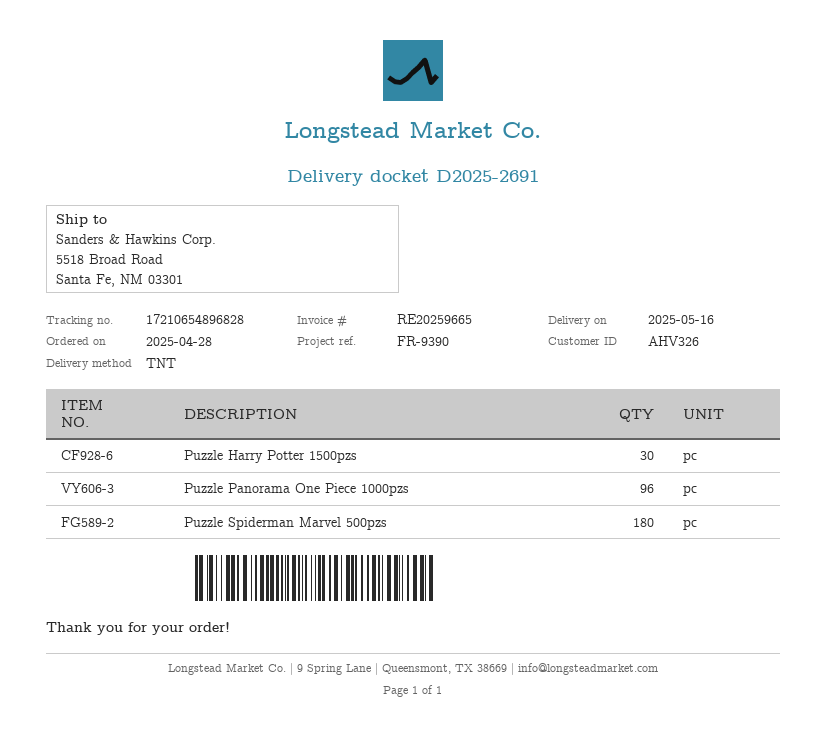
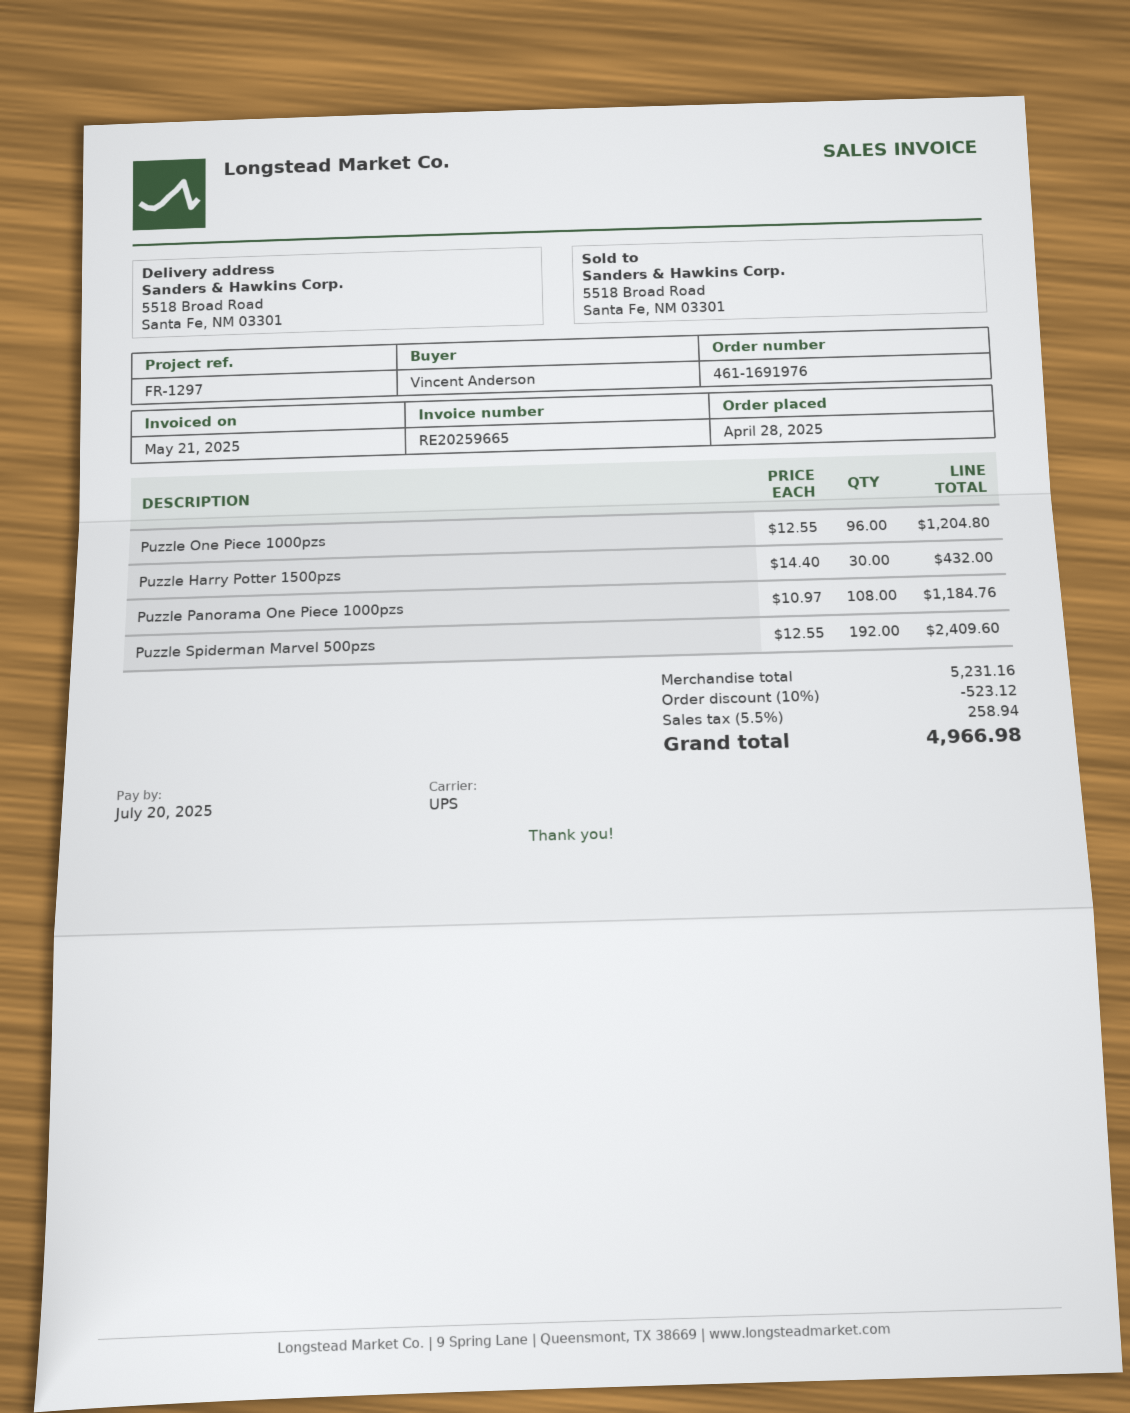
reference: FR-9390 -> FR-1297
shipping method: TNT -> UPS
Puzzle Panorama One Piece 1000pzs: 96 -> 108
Puzzle Spiderman Marvel 500pzs: 180 -> 192
Puzzle One Piece 1000pzs: none -> 96

